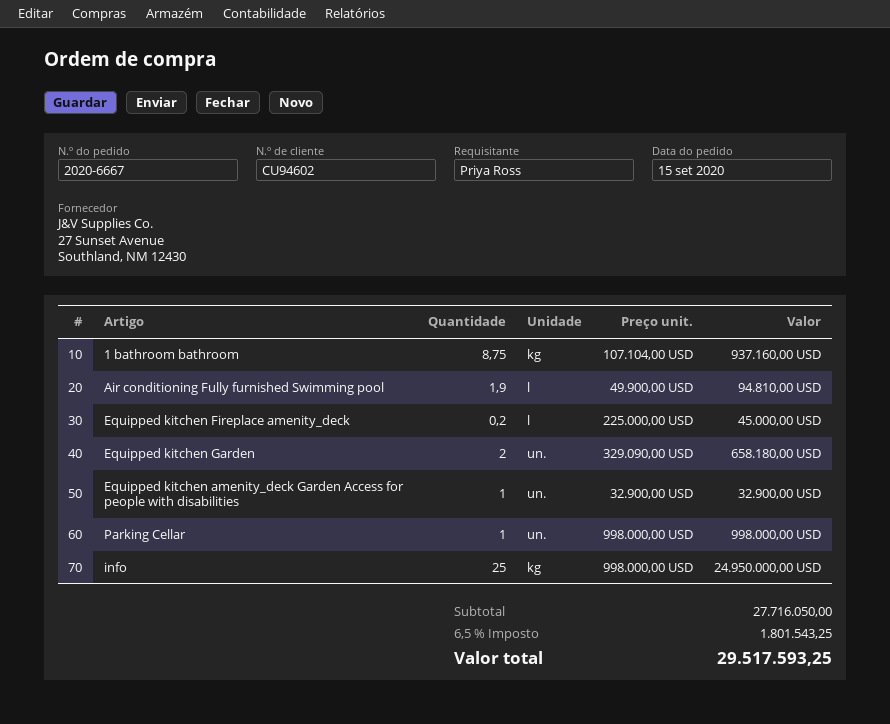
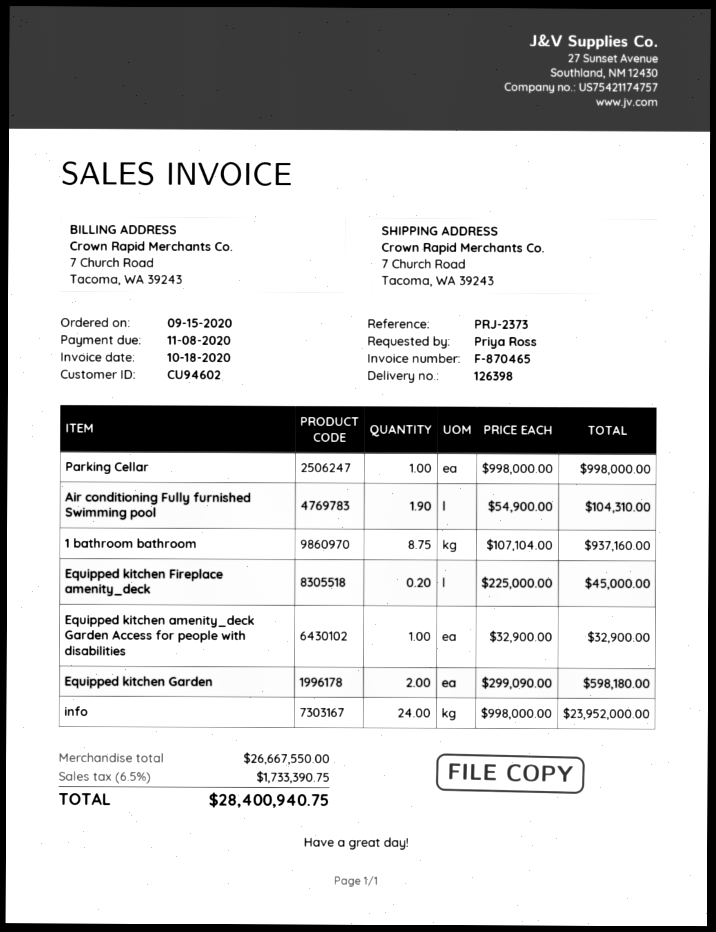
Air conditioning Fully furnished Swimming pool: 1.9 x 49900.00 = 94810.00 -> 1.9 x 54900.00 = 104310.00
Equipped kitchen Garden: 2 x 329090.00 = 658180.00 -> 2 x 299090.00 = 598180.00
info: 25 x 998000.00 = 24950000.00 -> 24 x 998000.00 = 23952000.00
subtotal: 27716050.00 -> 26667550.00
tax: 6.5% = 1801543.25 -> 6.5% = 1733390.75
total: 29517593.25 -> 28400940.75

